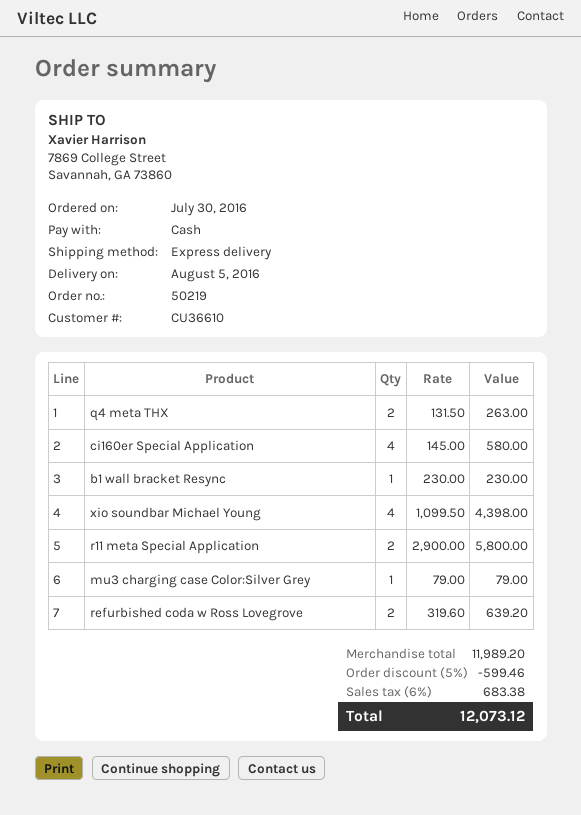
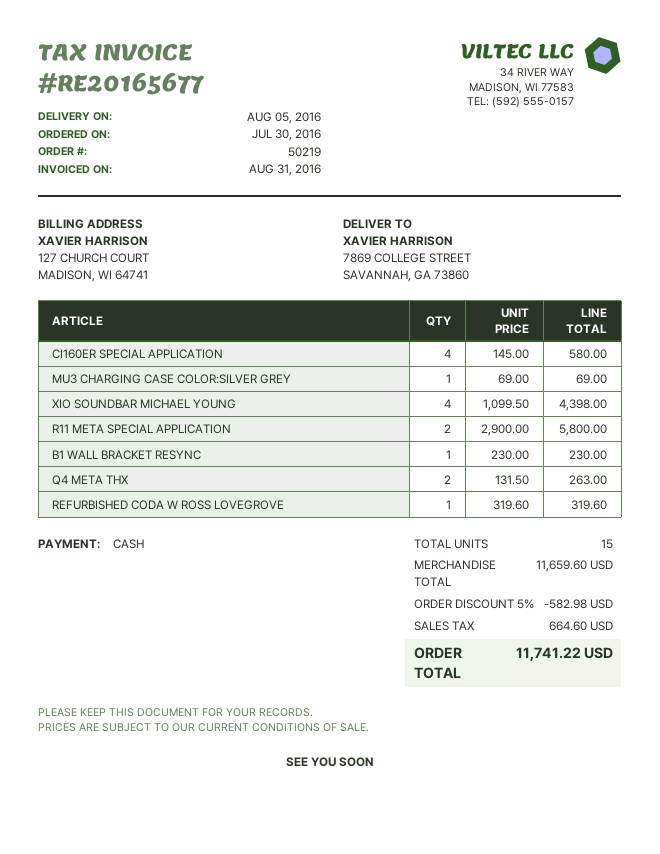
mu3 charging case Color:Silver Grey: 1 x 79.00 = 79.00 -> 1 x 69.00 = 69.00
refurbished coda w Ross Lovegrove: 2 x 319.60 = 639.20 -> 1 x 319.60 = 319.60
subtotal: 11989.20 -> 11659.60
discount: 5% = 599.46 -> 5% = 582.98
tax: 683.38 -> 664.60
total: 12073.12 -> 11741.22

